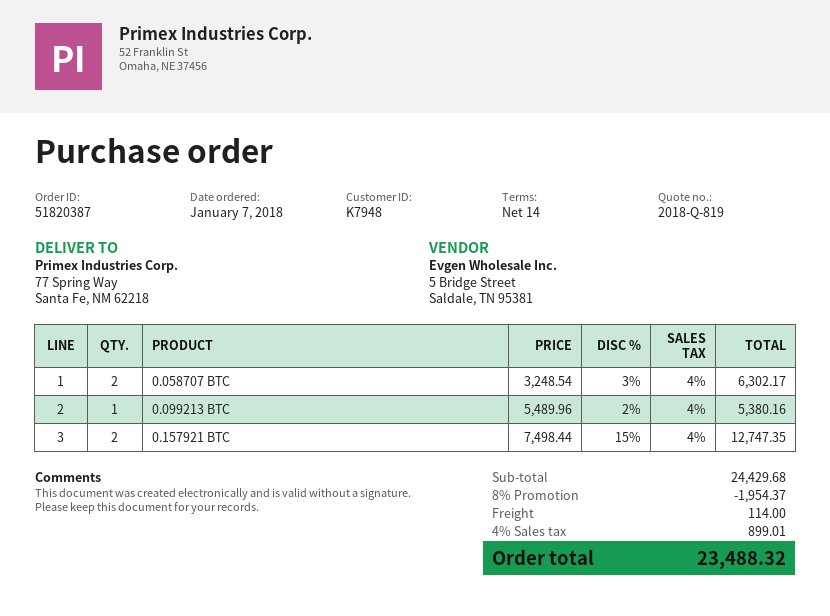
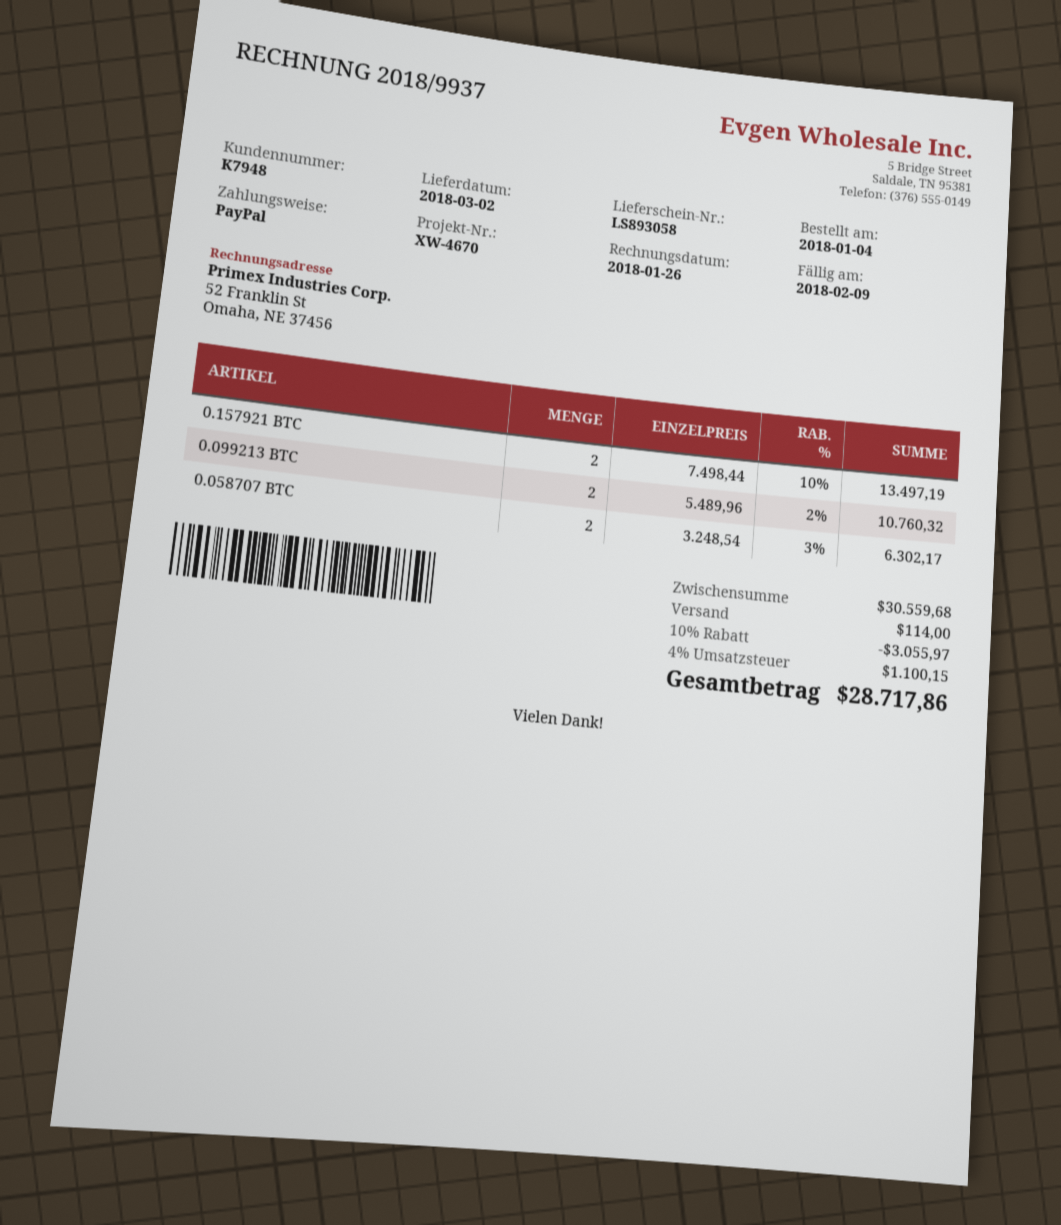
order date: 2018-01-07 -> 2018-01-04
0.099213 BTC: 1 x 5489.96 - 2% = 5380.16 -> 2 x 5489.96 - 2% = 10760.32
0.157921 BTC: 2 x 7498.44 - 15% = 12747.35 -> 2 x 7498.44 - 10% = 13497.19
subtotal: 24429.68 -> 30559.68
discount: 8% = 1954.37 -> 10% = 3055.97
tax: 4% = 899.01 -> 4% = 1100.15
total: 23488.32 -> 28717.86

